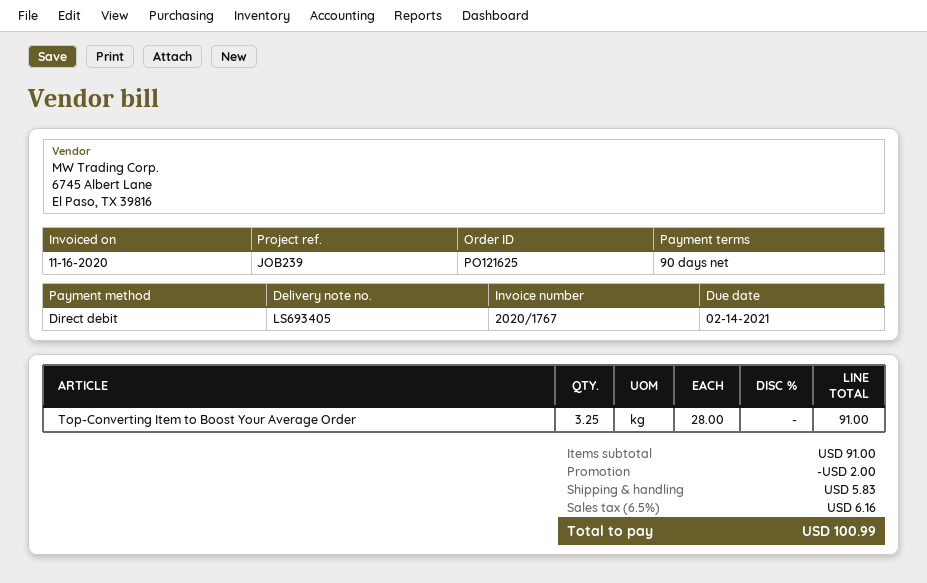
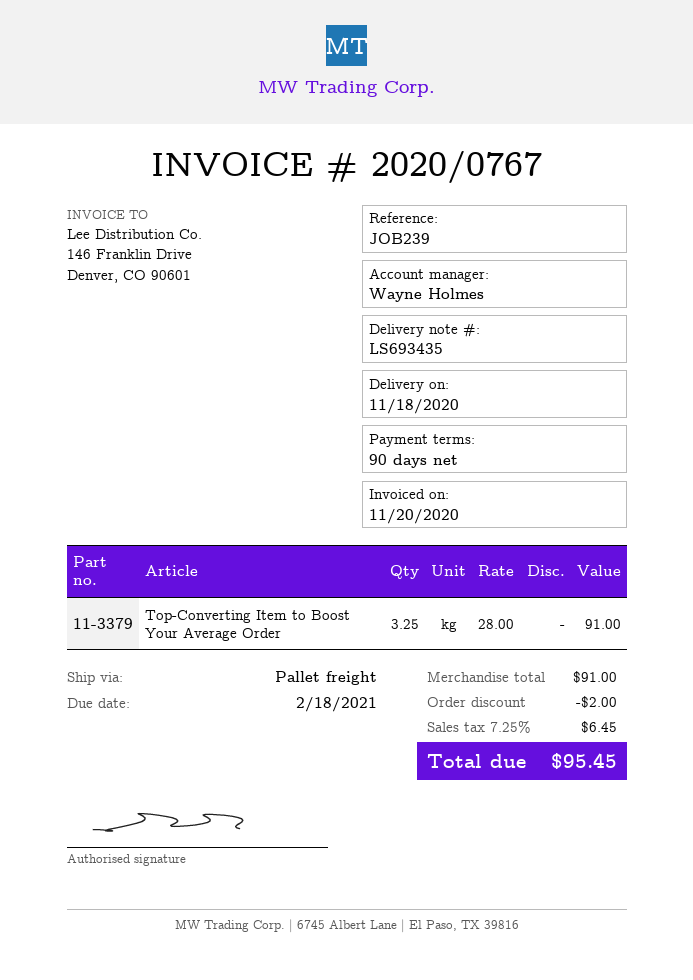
delivery note number: LS693405 -> LS693435
invoice number: 2020/1767 -> 2020/0767
invoice date: 2020-11-16 -> 2020-11-20
due date: 2021-02-14 -> 2021-02-18
shipping: 5.83 -> none
tax: 6.5% = 6.16 -> 7.25% = 6.45
total: 100.99 -> 95.45

